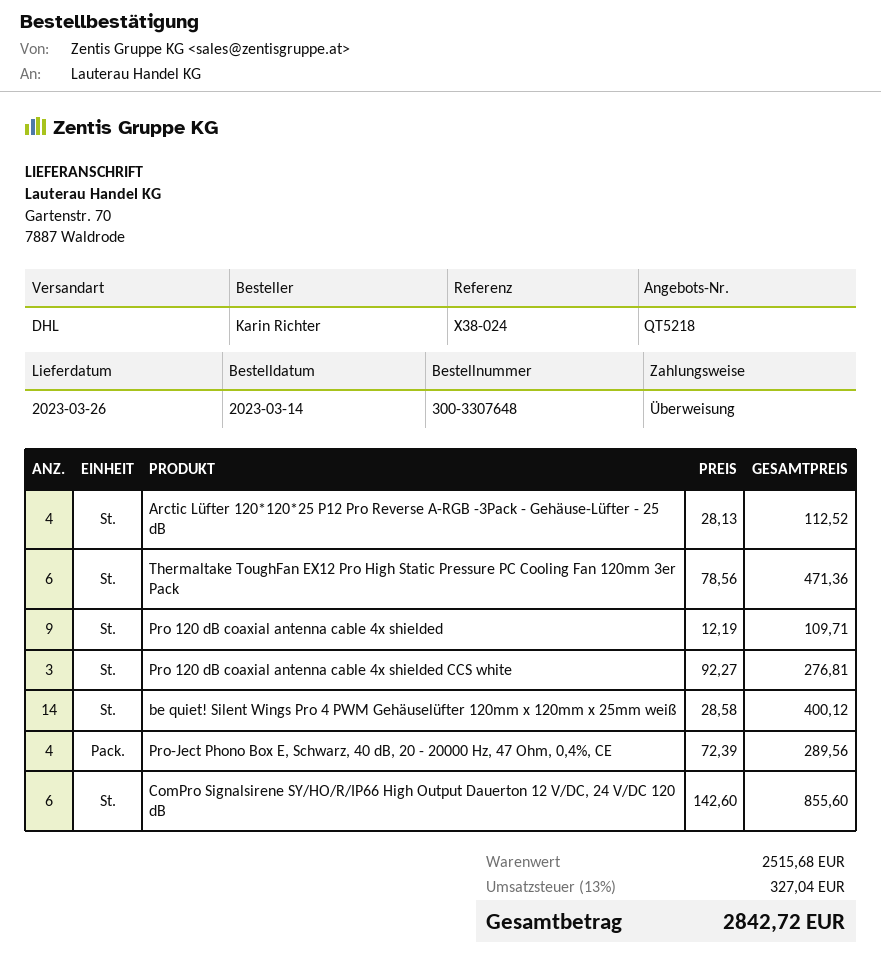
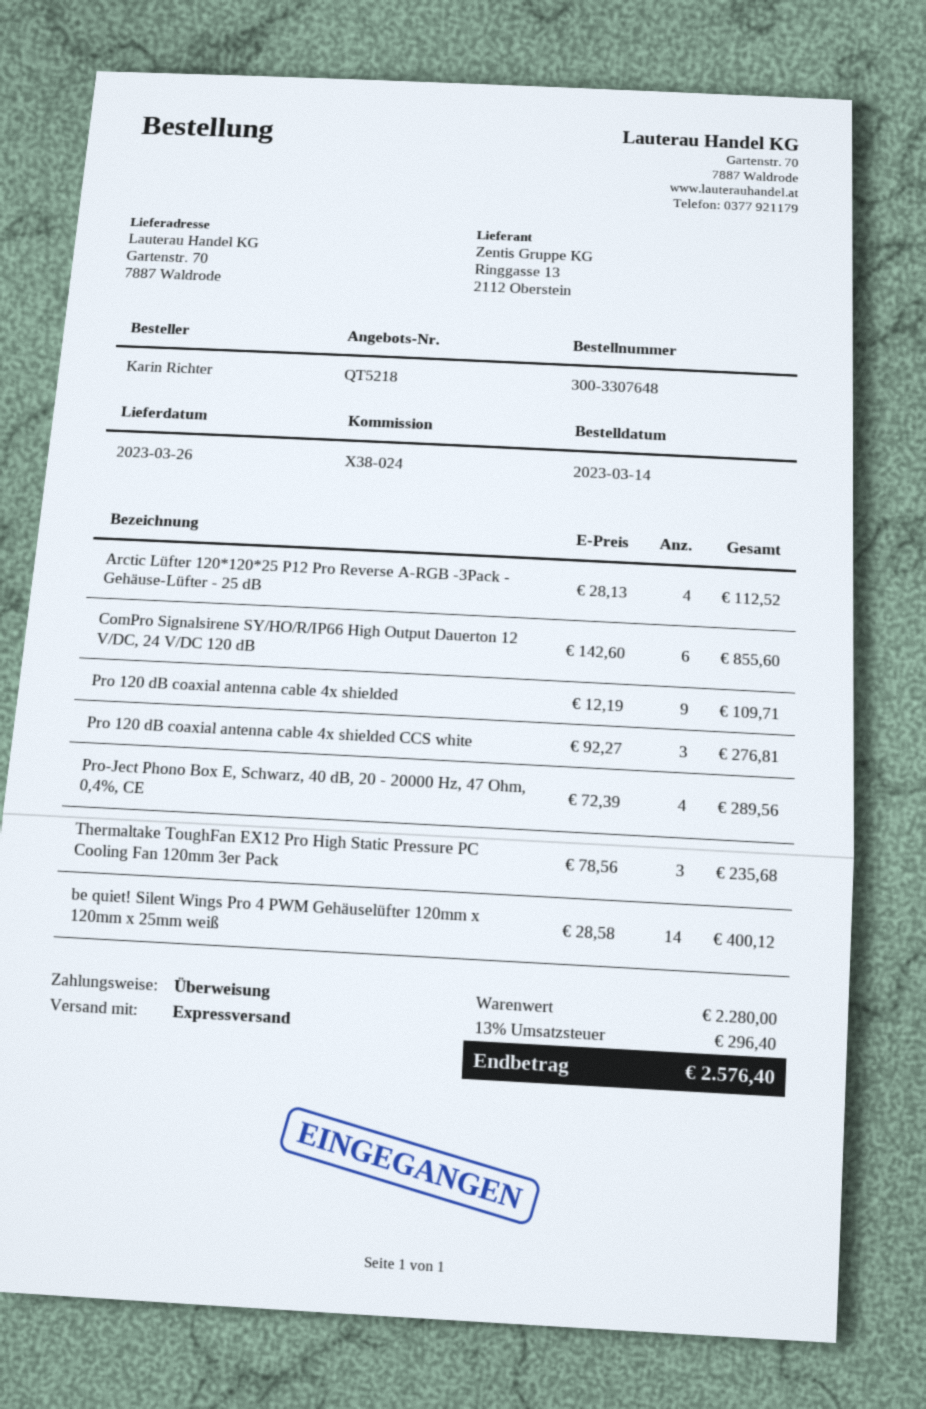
shipping method: DHL -> express
Thermaltake ToughFan EX12 Pro High Static Pressure PC Cooling Fan 120mm 3er Pack: 6 x 78.56 = 471.36 -> 3 x 78.56 = 235.68
subtotal: 2515.68 -> 2280.00
tax: 13% = 327.04 -> 13% = 296.40
total: 2842.72 -> 2576.40

